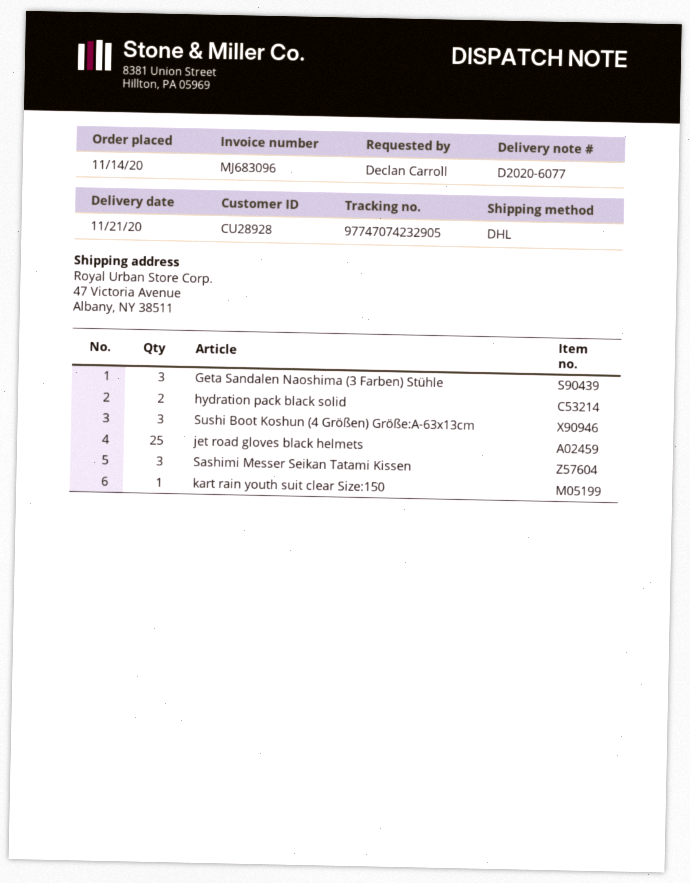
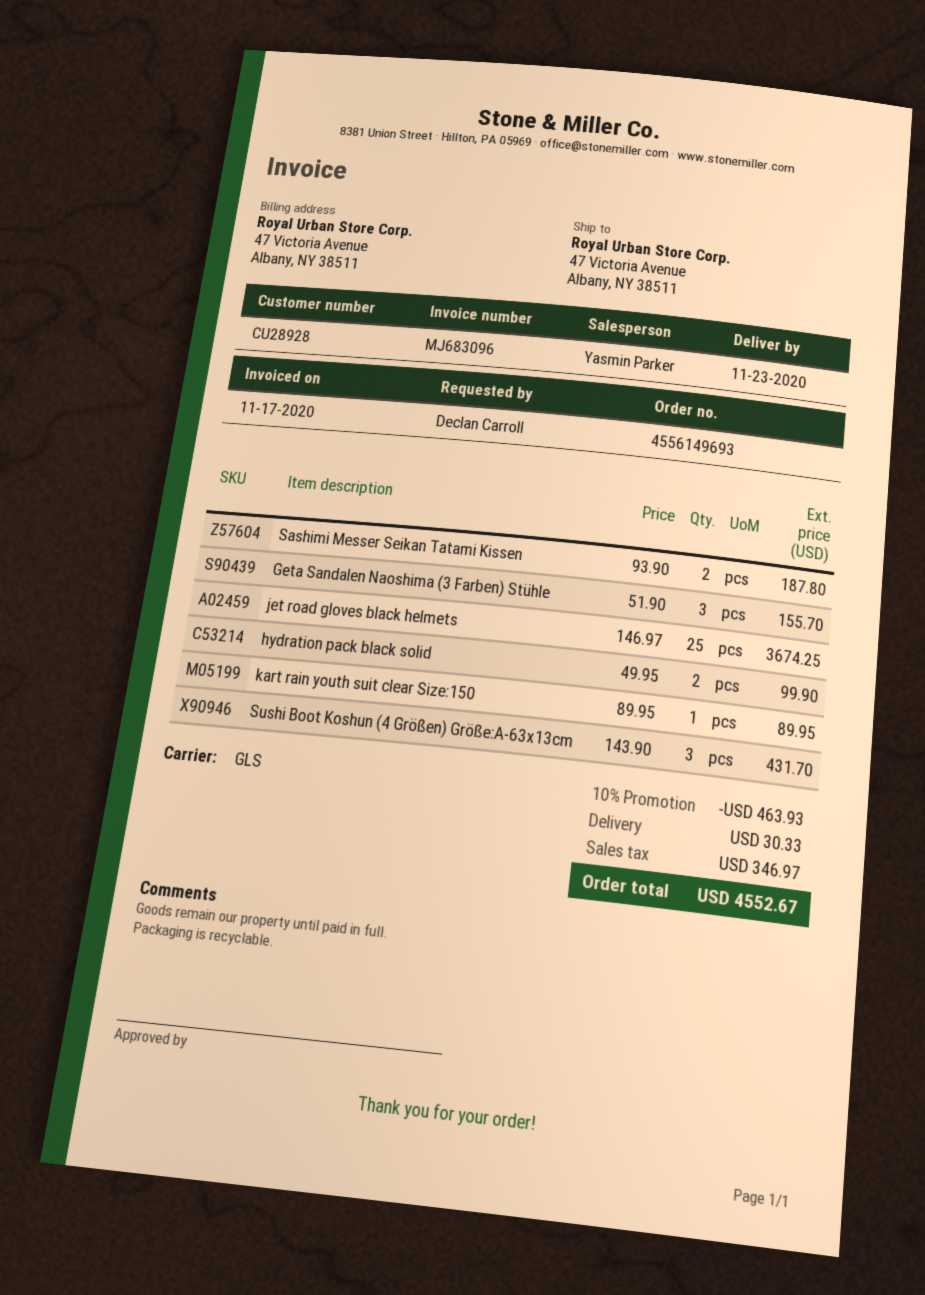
delivery date: 2020-11-21 -> 2020-11-23
shipping method: DHL -> GLS
Sashimi Messer Seikan Tatami Kissen: 3 -> 2

